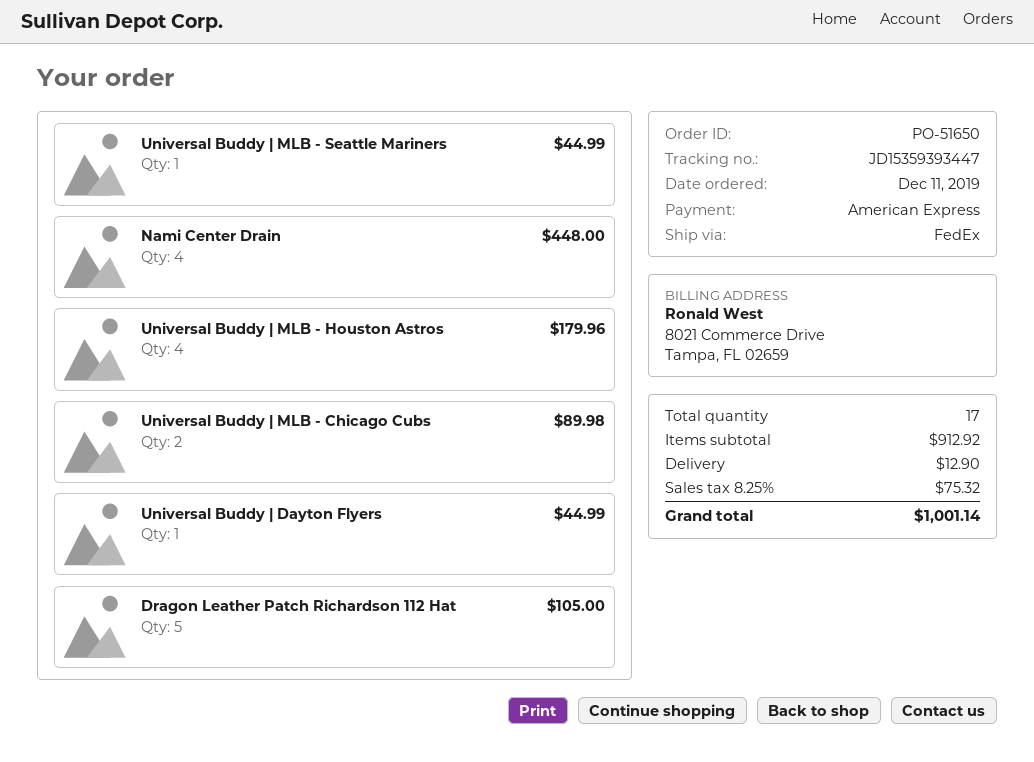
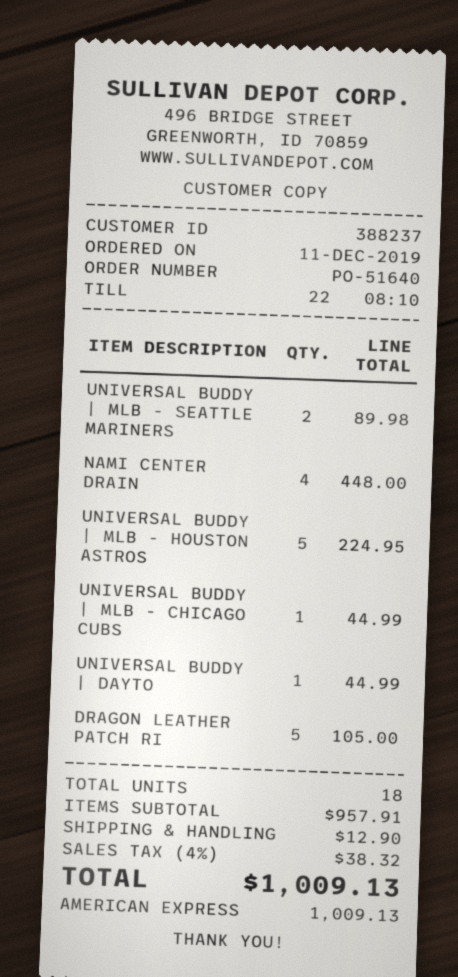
order number: PO-51650 -> PO-51640
Universal Buddy | MLB - Seattle Mariners: 1 for 44.99 -> 2 for 89.98
Universal Buddy | MLB - Houston Astros: 4 for 179.96 -> 5 for 224.95
Universal Buddy | MLB - Chicago Cubs: 2 for 89.98 -> 1 for 44.99
total quantity: 17 -> 18
subtotal: 912.92 -> 957.91
tax: 8.25% = 75.32 -> 4% = 38.32
total: 1001.14 -> 1009.13

